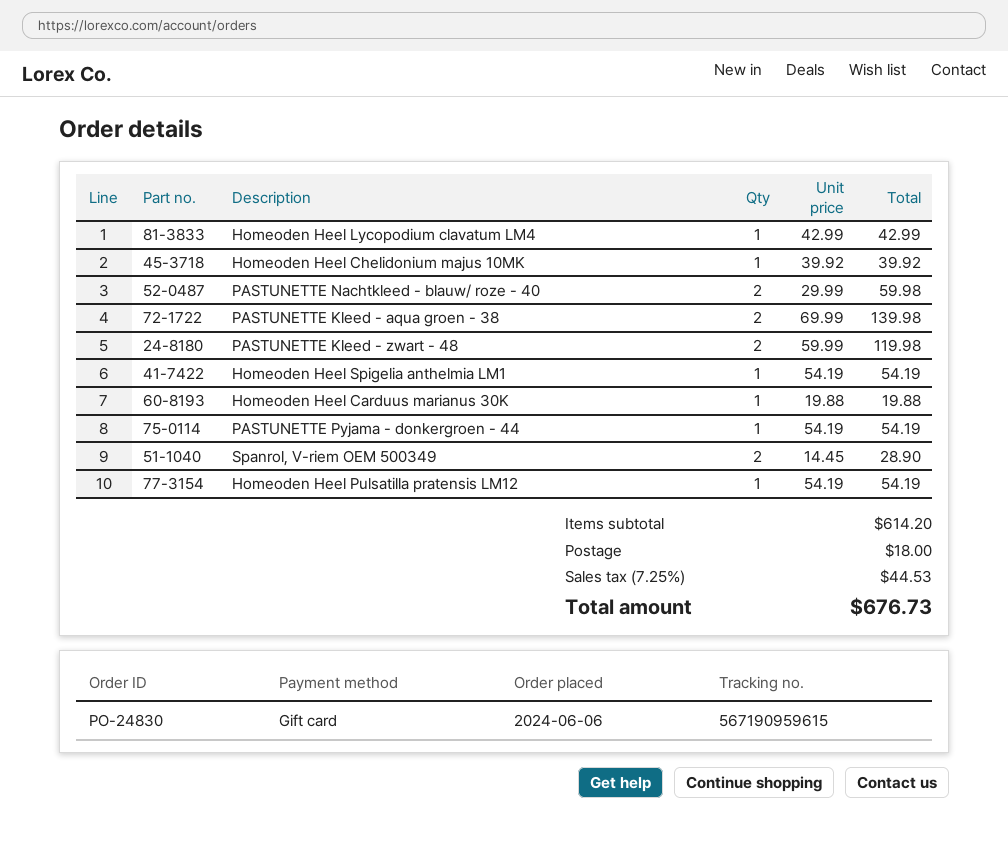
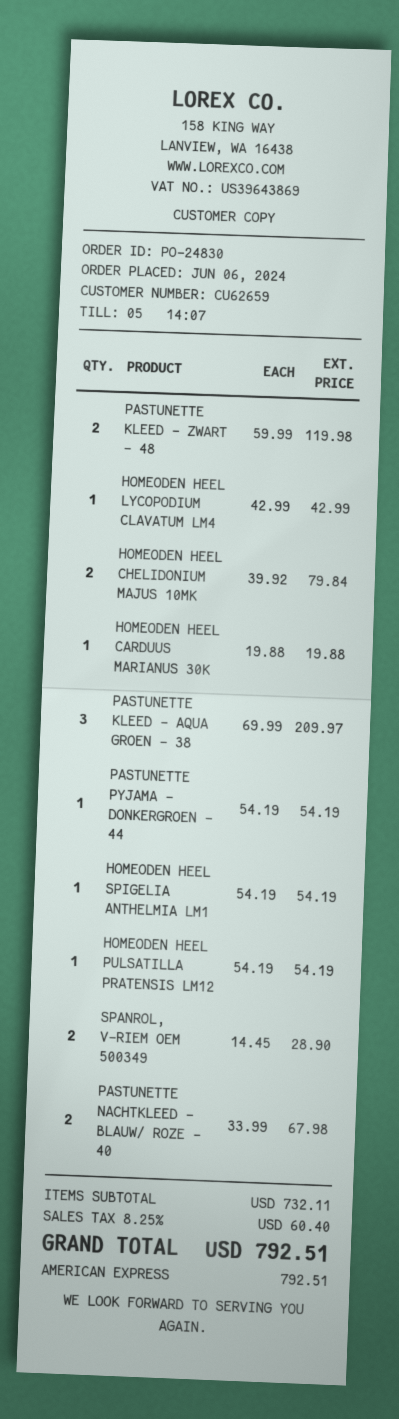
payment method: gift card -> American Express
Homeoden Heel Chelidonium majus 10MK: 1 x 39.92 = 39.92 -> 2 x 39.92 = 79.84
PASTUNETTE Nachtkleed - blauw/ roze - 40: 2 x 29.99 = 59.98 -> 2 x 33.99 = 67.98
PASTUNETTE Kleed - aqua groen - 38: 2 x 69.99 = 139.98 -> 3 x 69.99 = 209.97
subtotal: 614.20 -> 732.11
shipping: 18.00 -> none
tax: 7.25% = 44.53 -> 8.25% = 60.40
total: 676.73 -> 792.51

